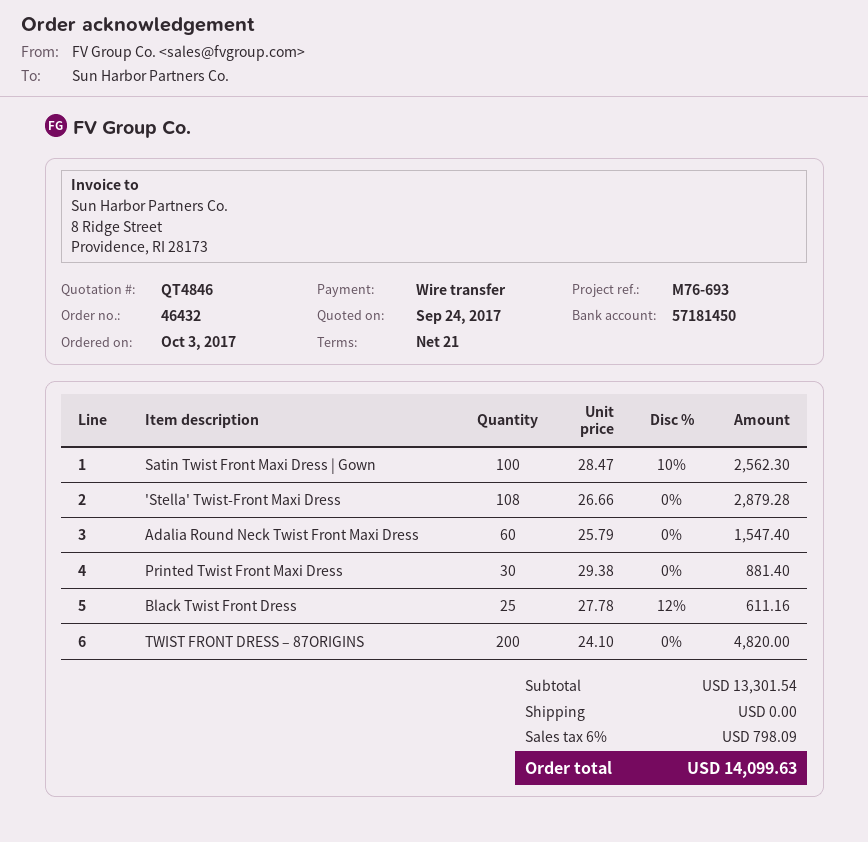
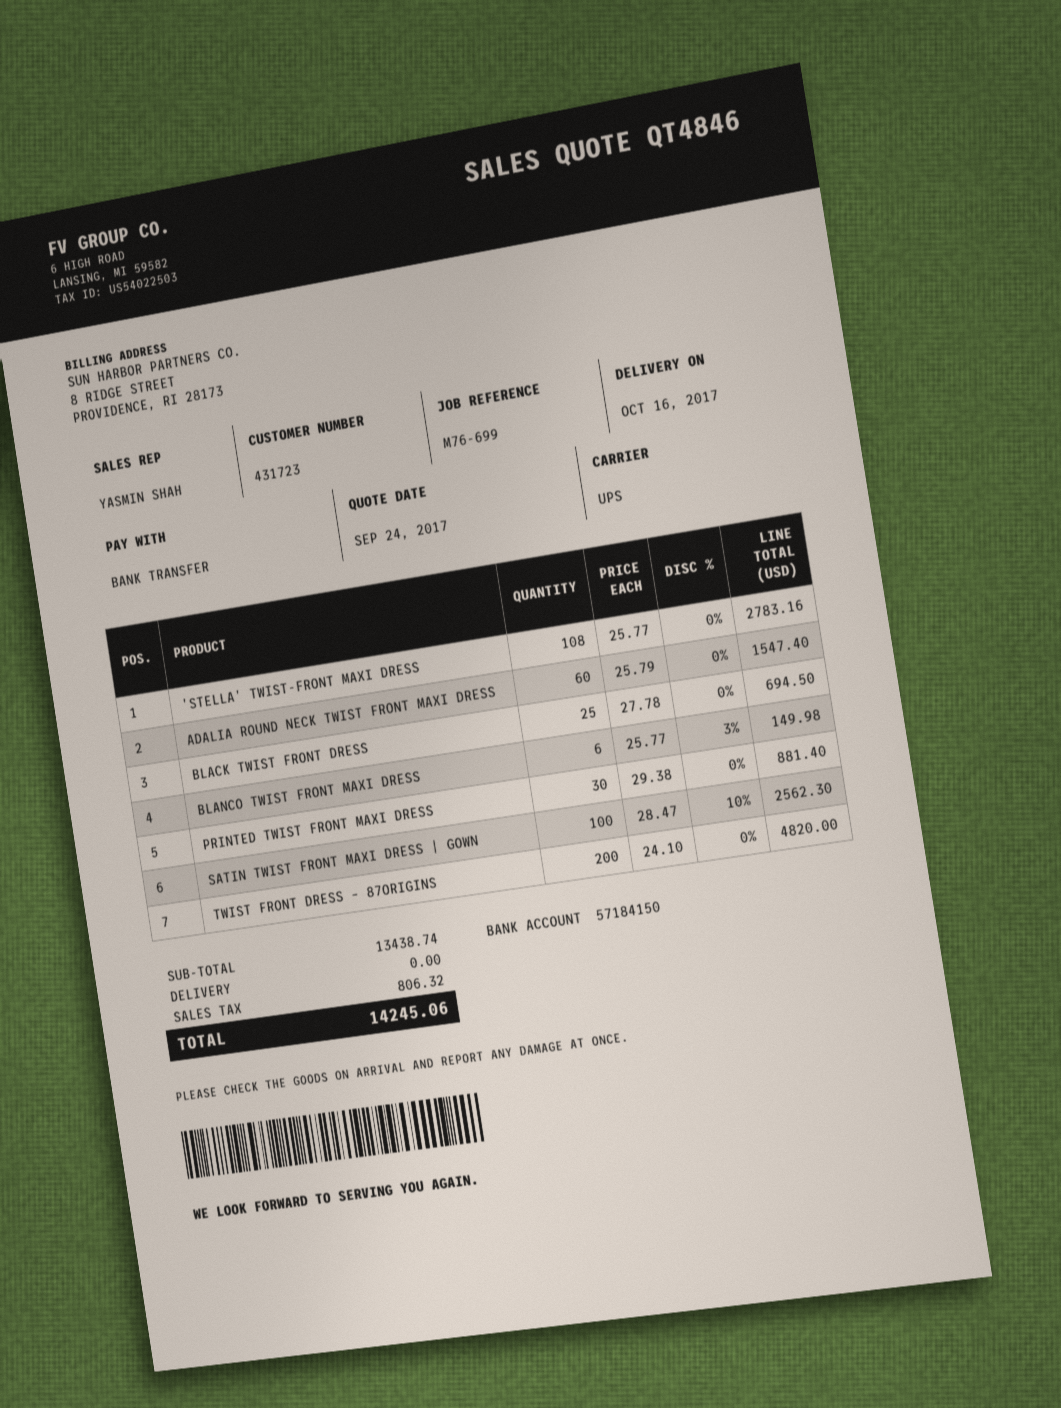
reference: M76-693 -> M76-699
bank account: 57181450 -> 57184150
'Stella' Twist-Front Maxi Dress: 108 x 26.66 = 2879.28 -> 108 x 25.77 = 2783.16
Black Twist Front Dress: 25 x 27.78 - 12% = 611.16 -> 25 x 27.78 = 694.50
BLANCO TWIST FRONT MAXI DRESS: none -> 6 x 25.77 - 3% = 149.98
subtotal: 13301.54 -> 13438.74
tax: 798.09 -> 806.32
total: 14099.63 -> 14245.06

